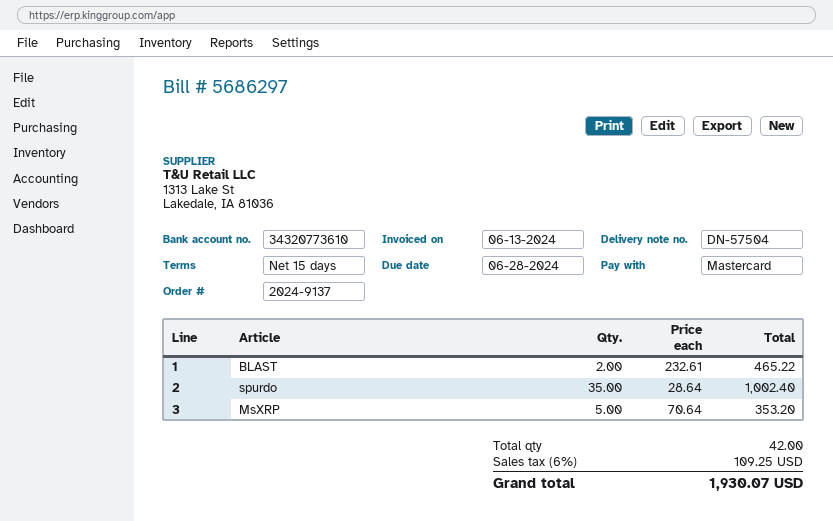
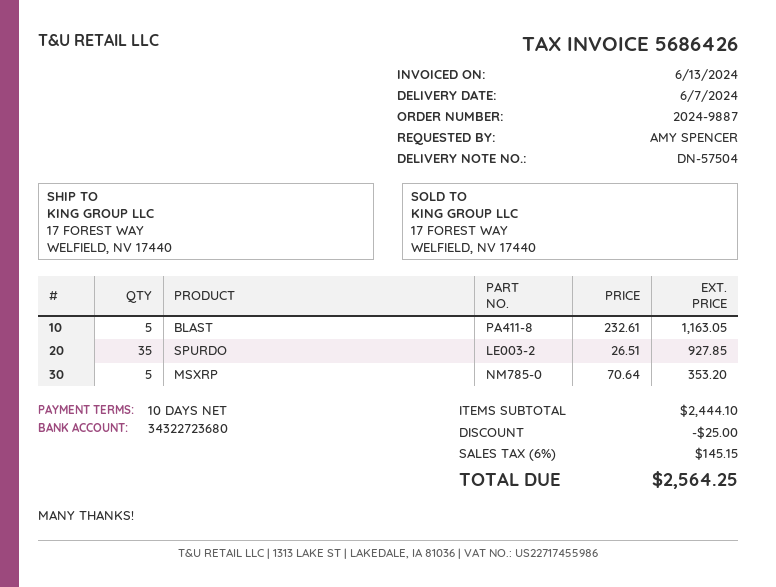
order number: 2024-9137 -> 2024-9887
invoice number: 5686297 -> 5686426
payment terms: 15 days -> 10 days
bank account: 34320773610 -> 34322723680
BLAST: 2 x 232.61 = 465.22 -> 5 x 232.61 = 1163.05
spurdo: 35 x 28.64 = 1002.40 -> 35 x 26.51 = 927.85
discount: none -> 25.00
tax: 6% = 109.25 -> 6% = 145.15
total: 1930.07 -> 2564.25

